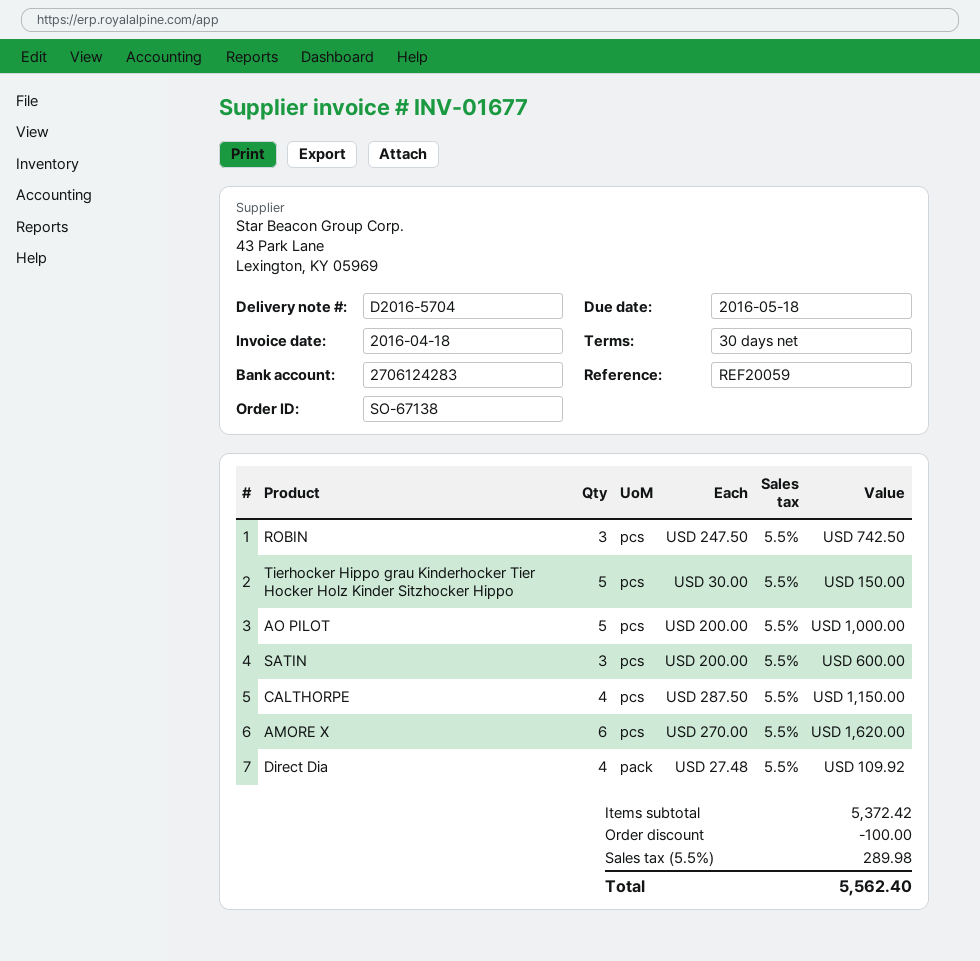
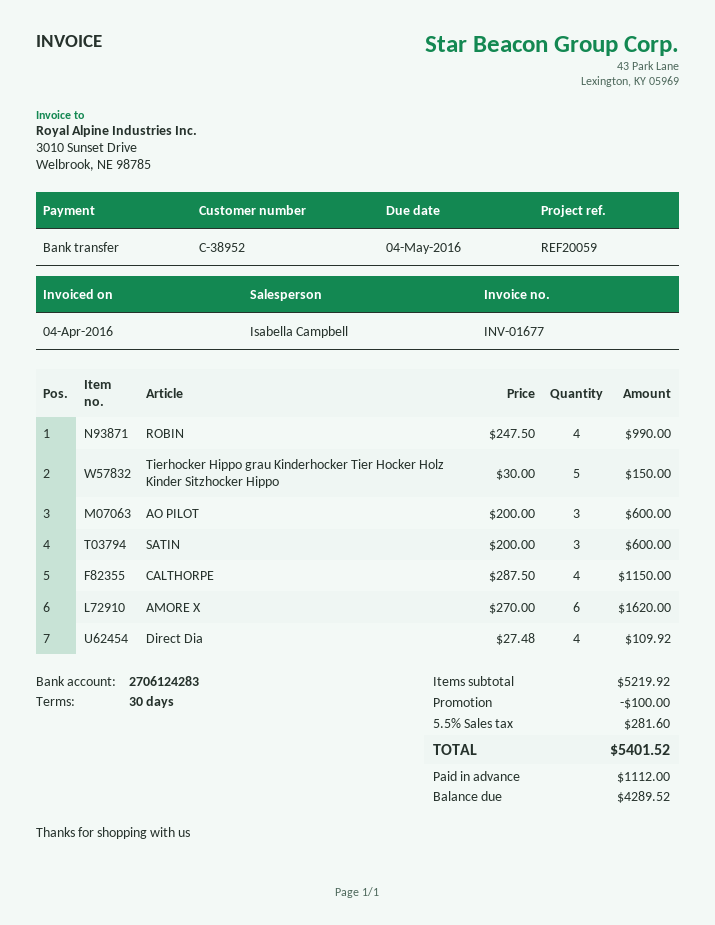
invoice date: 2016-04-18 -> 2016-04-04
due date: 2016-05-18 -> 2016-05-04
ROBIN: 3 x 247.50 = 742.50 -> 4 x 247.50 = 990.00
AO PILOT: 5 x 200.00 = 1000.00 -> 3 x 200.00 = 600.00
subtotal: 5372.42 -> 5219.92
tax: 5.5% = 289.98 -> 5.5% = 281.60
total: 5562.40 -> 5401.52

